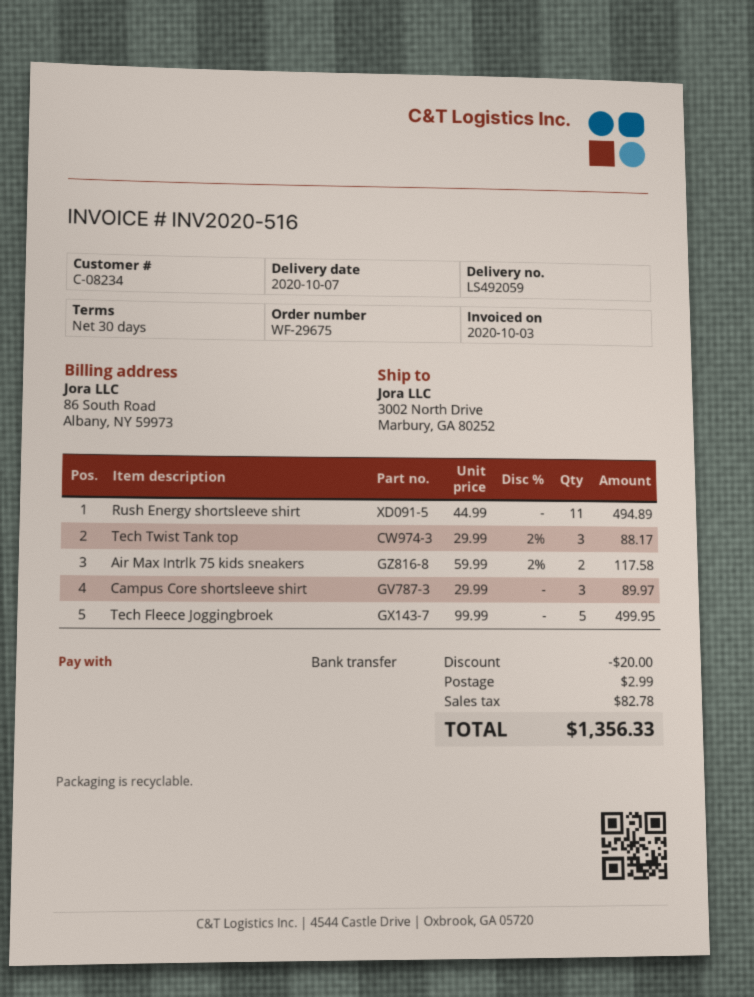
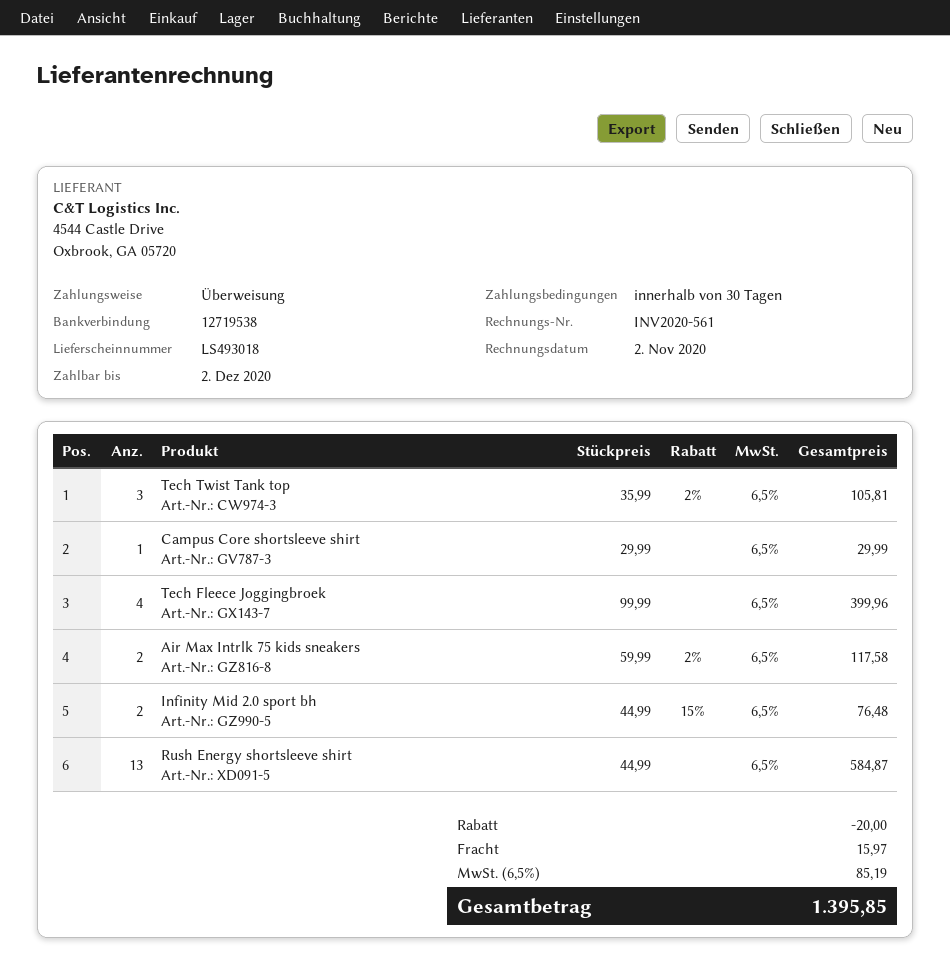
delivery note number: LS492059 -> LS493018
invoice number: INV2020-516 -> INV2020-561
invoice date: 2020-10-03 -> 2020-11-02
Rush Energy shortsleeve shirt: 11 x 44.99 = 494.89 -> 13 x 44.99 = 584.87
Tech Twist Tank top: 3 x 29.99 - 2% = 88.17 -> 3 x 35.99 - 2% = 105.81
Campus Core shortsleeve shirt: 3 x 29.99 = 89.97 -> 1 x 29.99 = 29.99
Tech Fleece Joggingbroek: 5 x 99.99 = 499.95 -> 4 x 99.99 = 399.96
Infinity Mid 2.0 sport bh: none -> 2 x 44.99 - 15% = 76.48
shipping: 2.99 -> 15.97
tax: 82.78 -> 85.19
total: 1356.33 -> 1395.85

